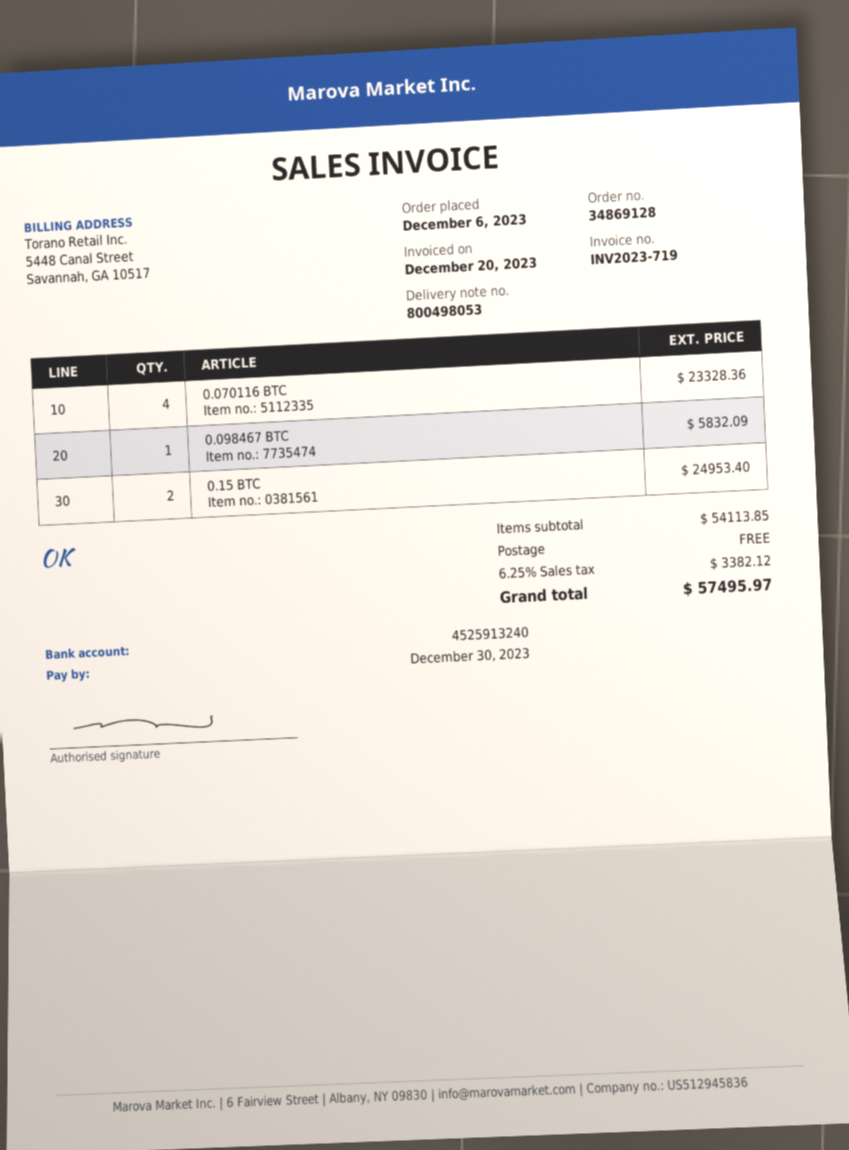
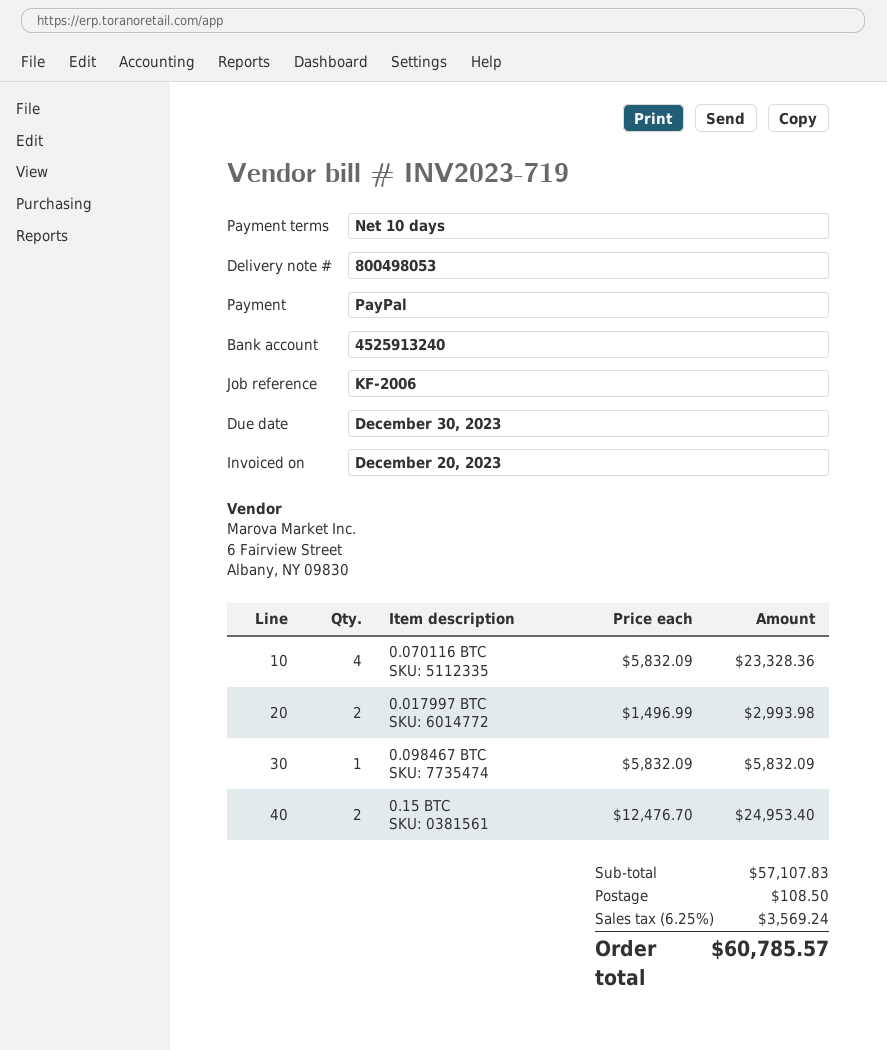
0.017997 BTC: none -> 2 for 2993.98
subtotal: 54113.85 -> 57107.83
shipping: 0.00 -> 108.50
tax: 6.25% = 3382.12 -> 6.25% = 3569.24
total: 57495.97 -> 60785.57

